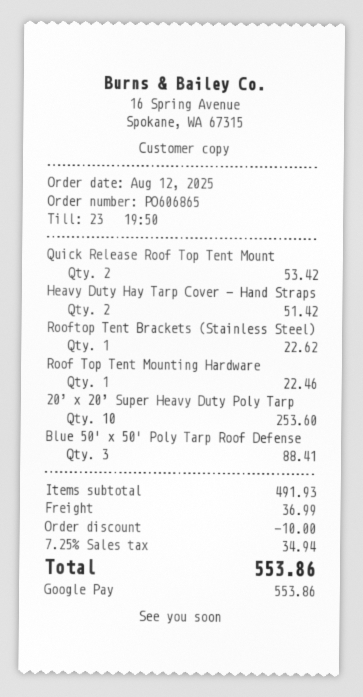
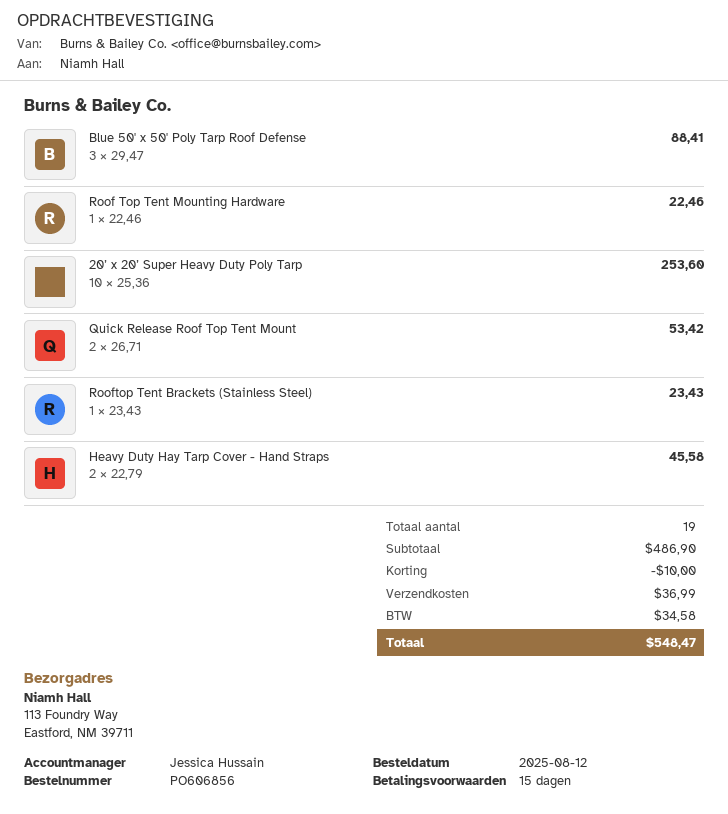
order number: PO606865 -> PO606856
Heavy Duty Hay Tarp Cover - Hand Straps: 2 for 51.42 -> 2 for 45.58
Rooftop Tent Brackets (Stainless Steel): 1 for 22.62 -> 1 for 23.43
subtotal: 491.93 -> 486.90
tax: 34.94 -> 34.58
total: 553.86 -> 548.47

